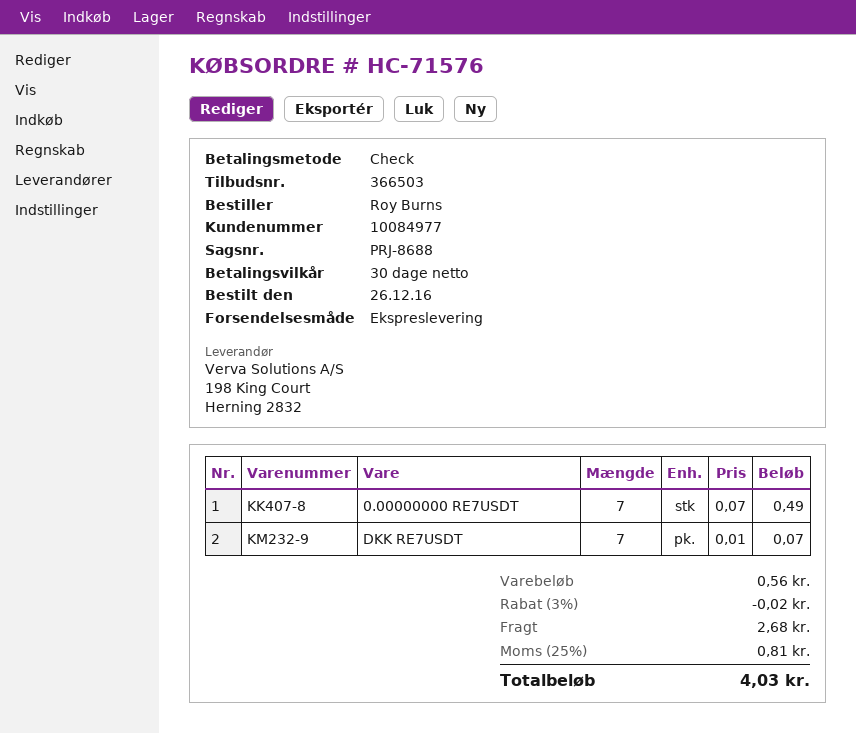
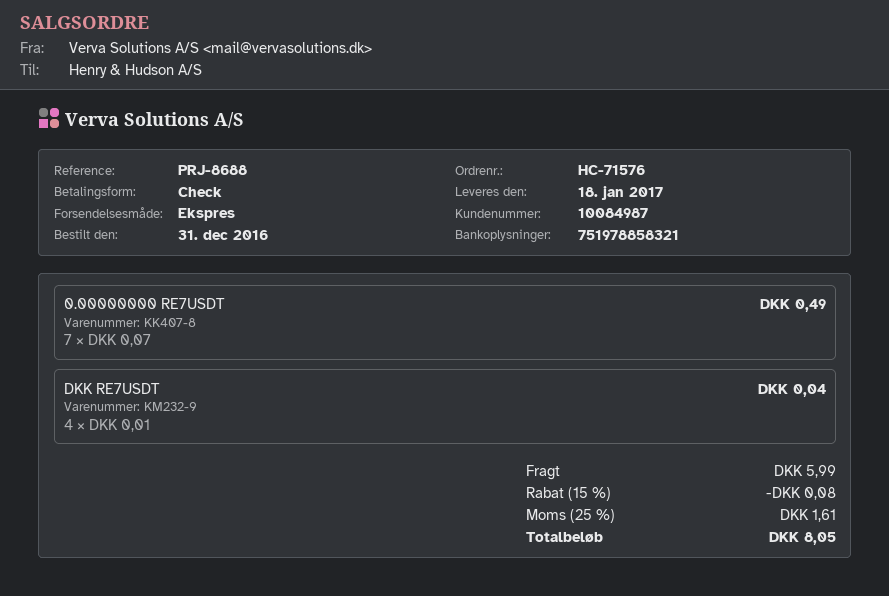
order date: 2016-12-26 -> 2016-12-31
customer number: 10084977 -> 10084987
DKK RE7USDT: 7 x 0.01 = 0.07 -> 4 x 0.01 = 0.04
discount: 3% = 0.02 -> 15% = 0.08
shipping: 2.68 -> 5.99
tax: 25% = 0.81 -> 25% = 1.61
total: 4.03 -> 8.05

